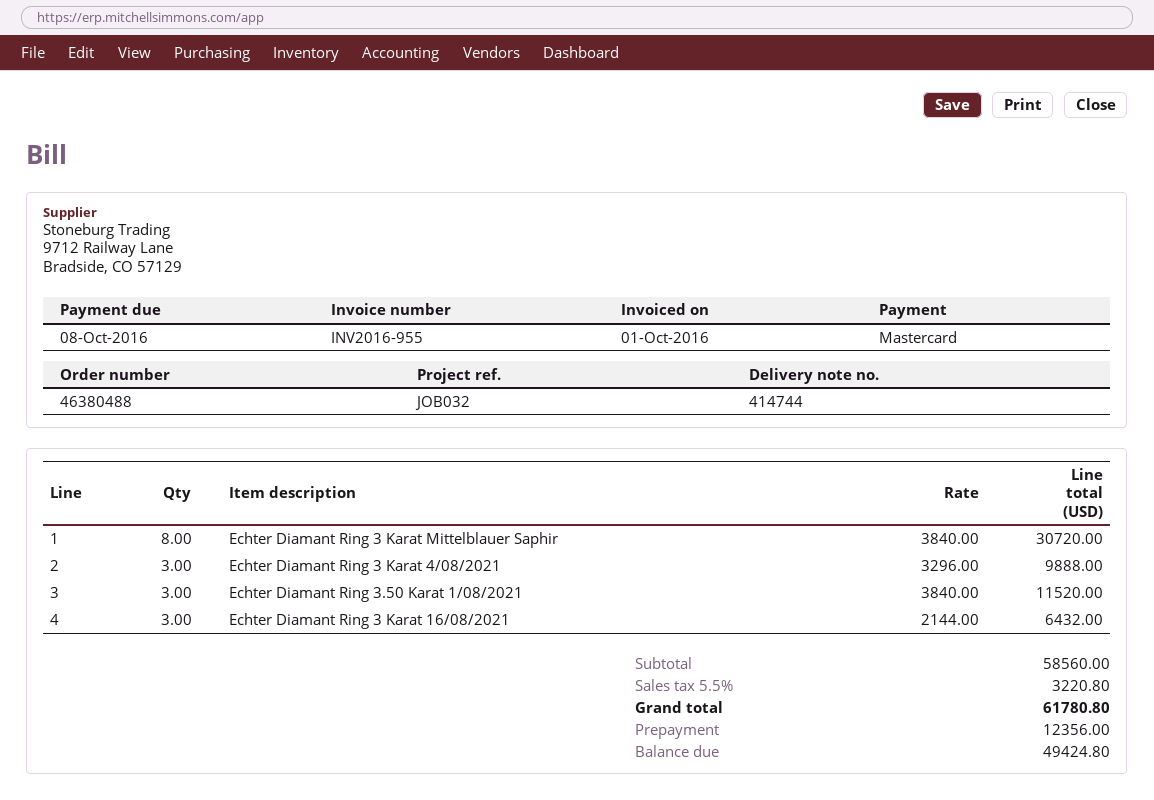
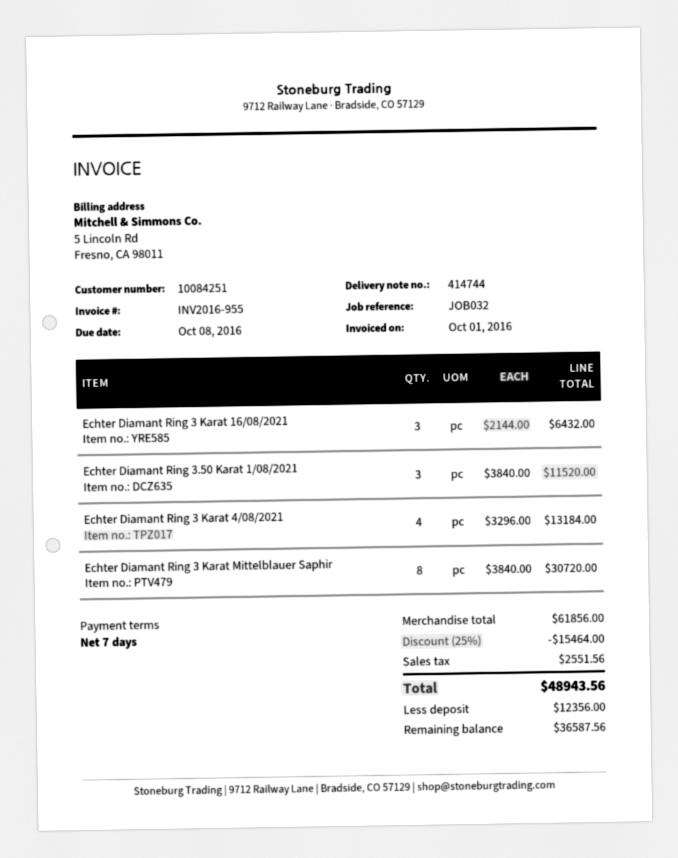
Echter Diamant Ring 3 Karat 4/08/2021: 3 x 3296.00 = 9888.00 -> 4 x 3296.00 = 13184.00
subtotal: 58560.00 -> 61856.00
discount: none -> 25% = 15464.00
tax: 3220.80 -> 2551.56
total: 61780.80 -> 48943.56
balance: 49424.80 -> 36587.56

